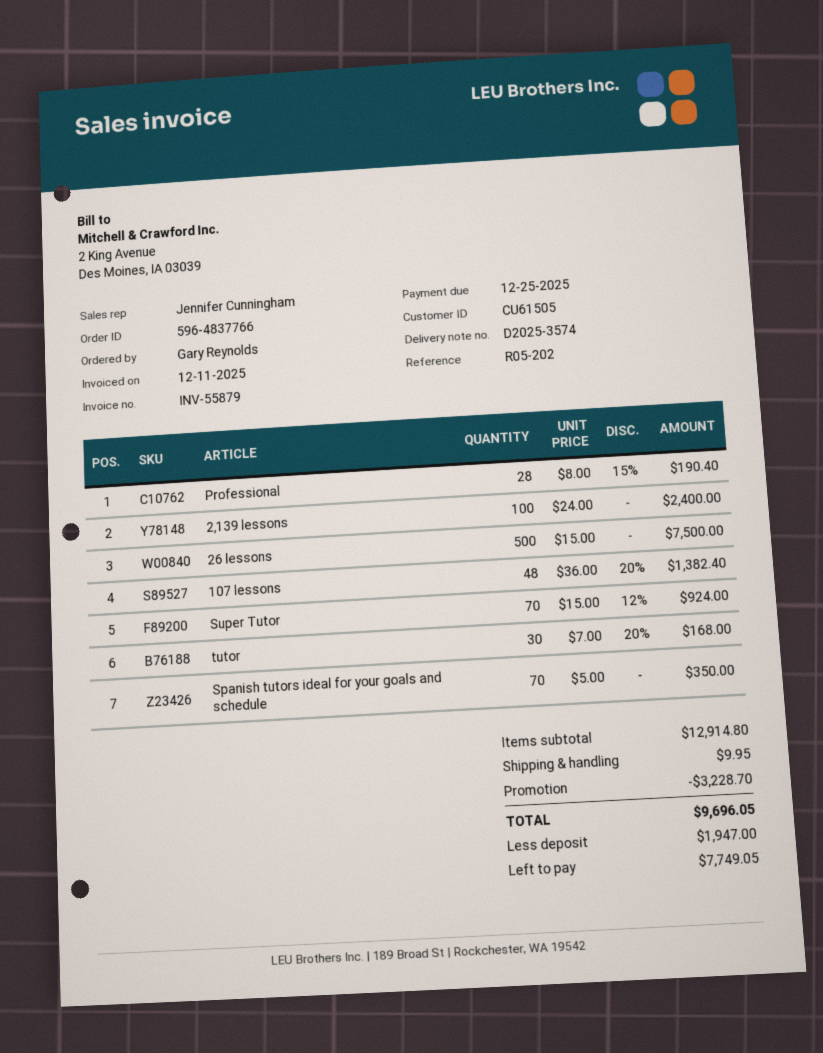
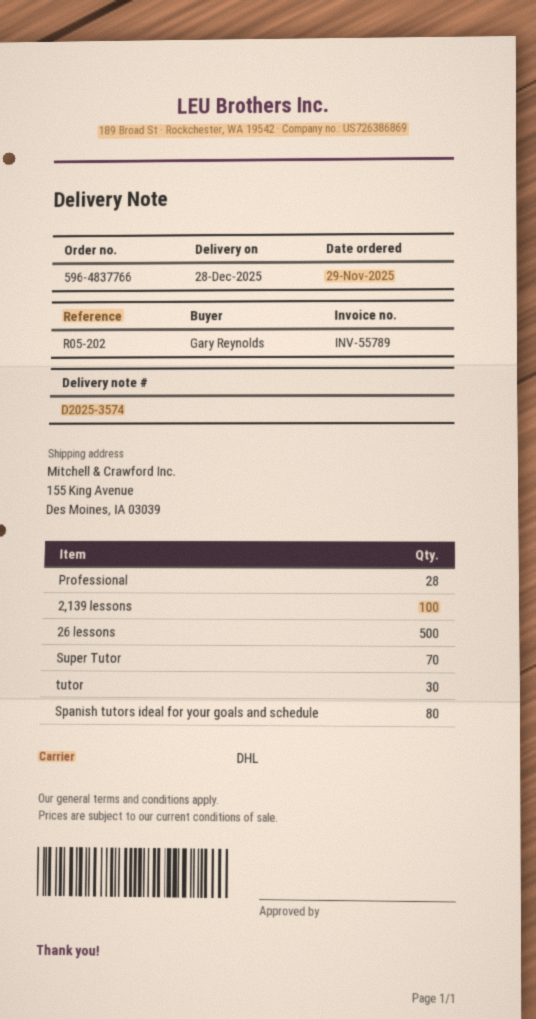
invoice number: INV-55879 -> INV-55789
107 lessons: 48 -> none
Spanish tutors ideal for your goals and schedule: 70 -> 80

